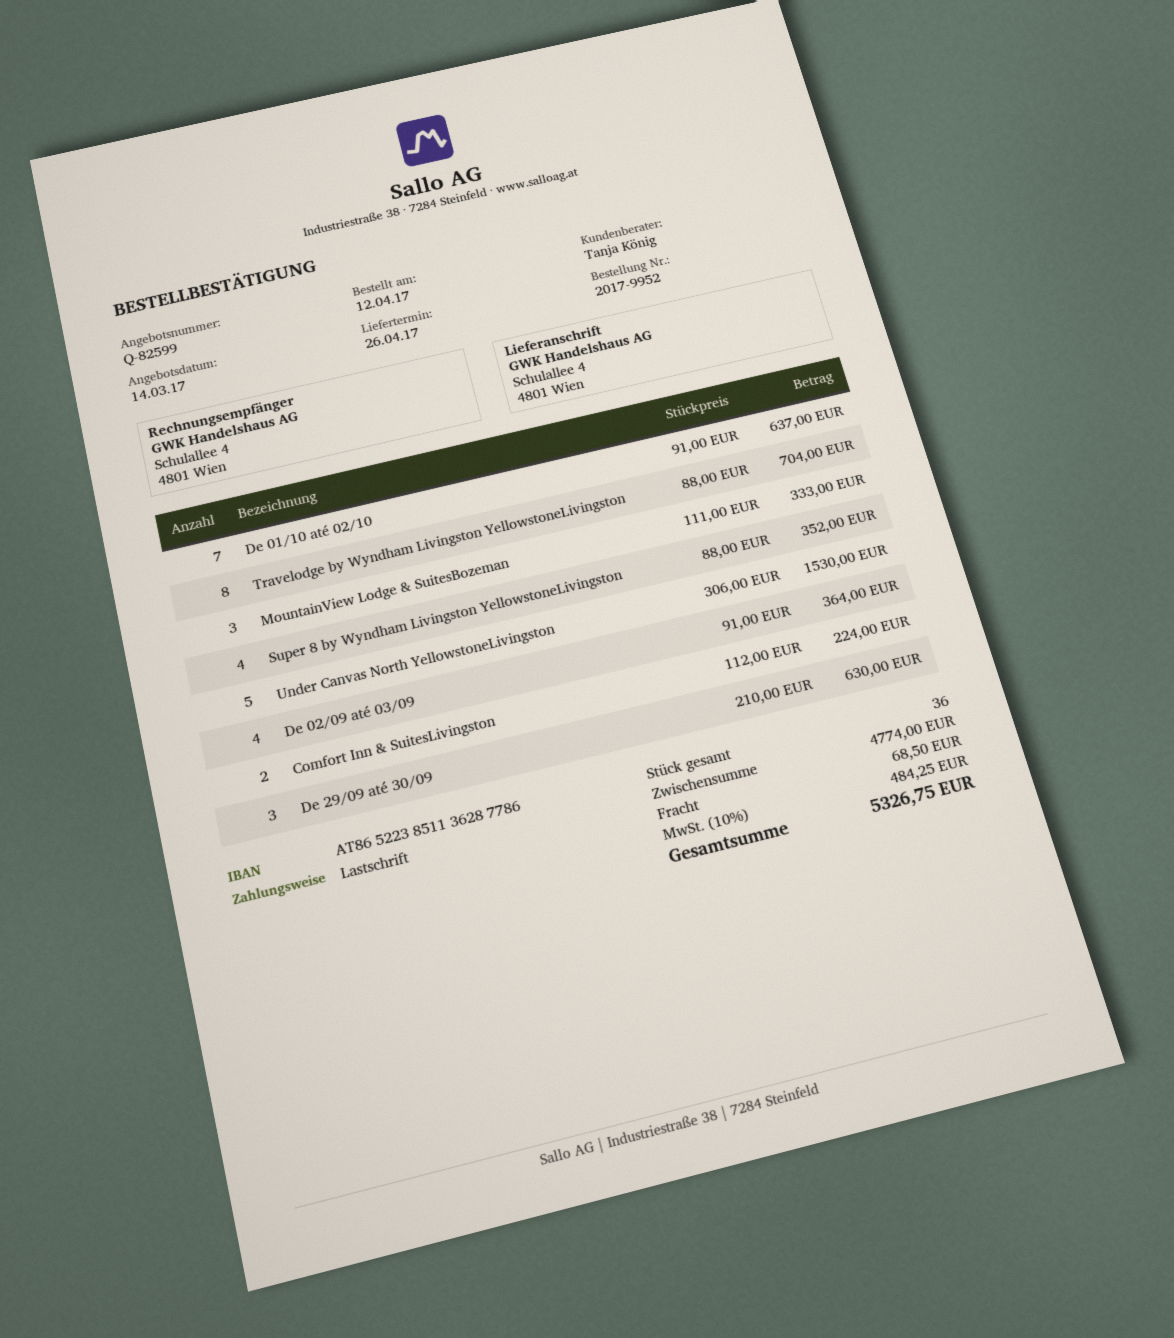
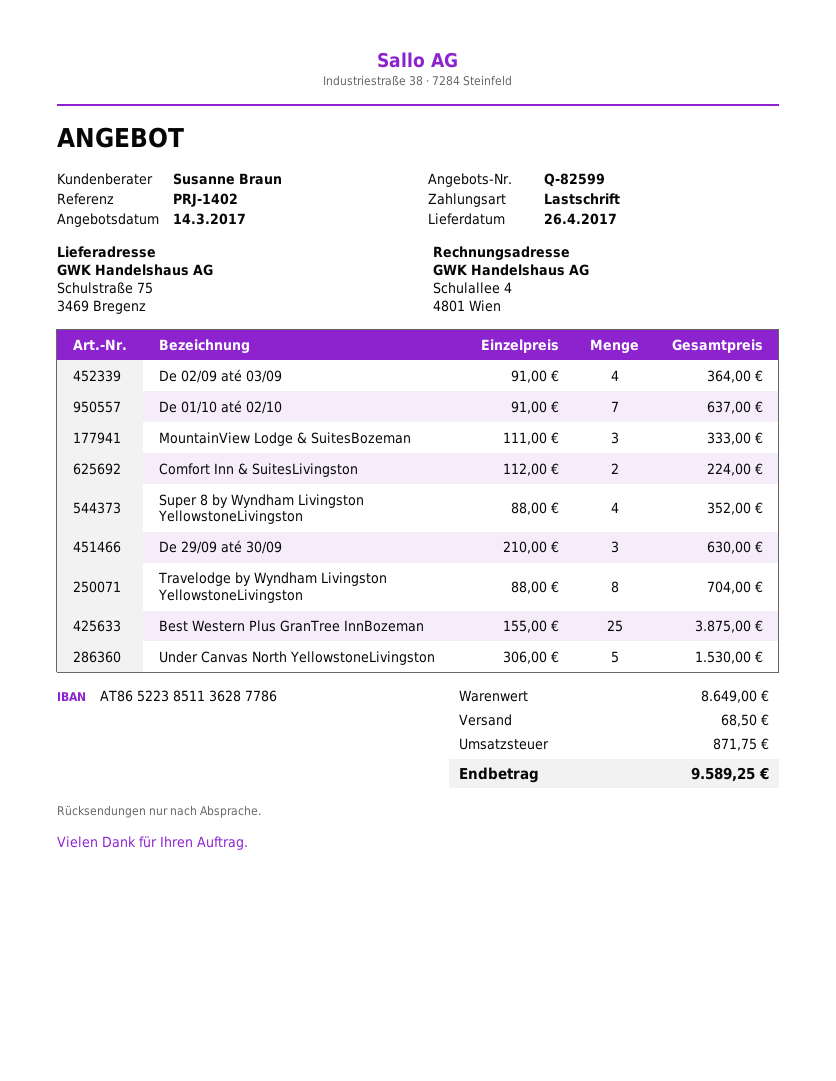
sales rep: Tanja König -> Susanne Braun
ship to: Schulallee 4, 4801 Wien -> Schulstraße 75, 3469 Bregenz
Best Western Plus GranTree InnBozeman: none -> 25 x 155.00 = 3875.00
subtotal: 4774.00 -> 8649.00
tax: 484.25 -> 871.75
total: 5326.75 -> 9589.25

